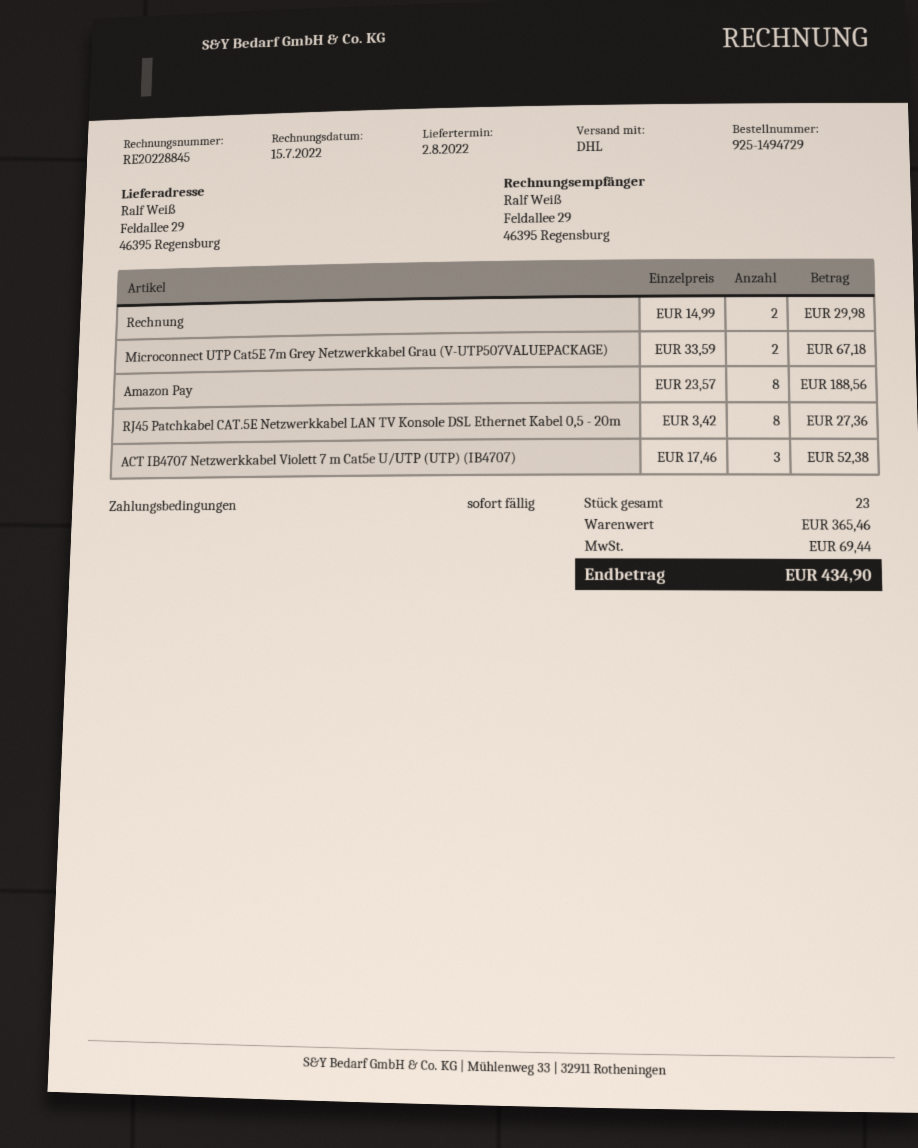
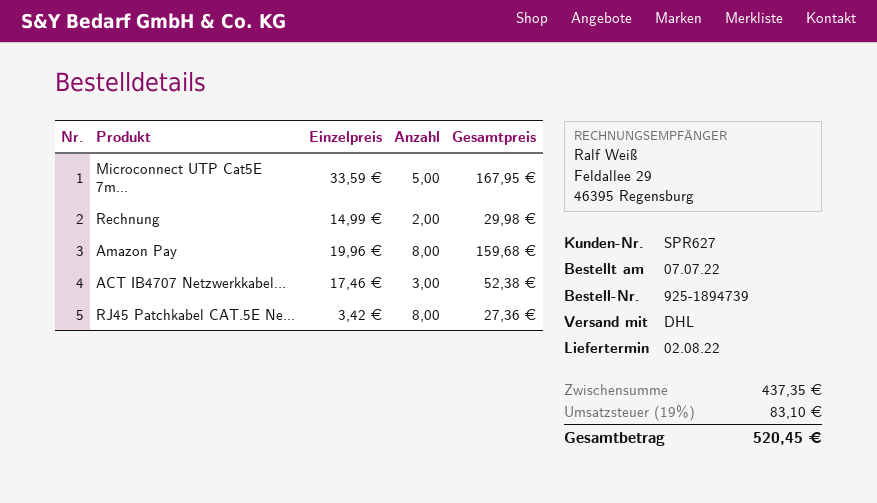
order number: 925-1494729 -> 925-1894739
Microconnect UTP Cat5E 7m Grey Netzwerkkabel Grau (V-UTP507VALUEPACKAGE): 2 x 33.59 = 67.18 -> 5 x 33.59 = 167.95
Amazon Pay: 8 x 23.57 = 188.56 -> 8 x 19.96 = 159.68
subtotal: 365.46 -> 437.35
tax: 69.44 -> 83.10
total: 434.90 -> 520.45

